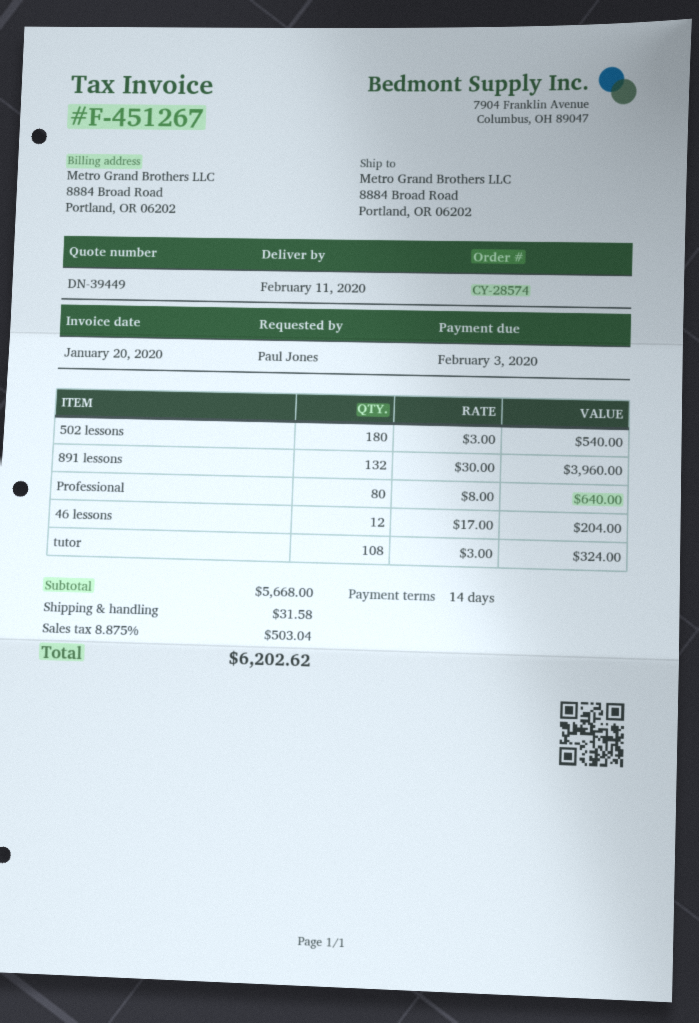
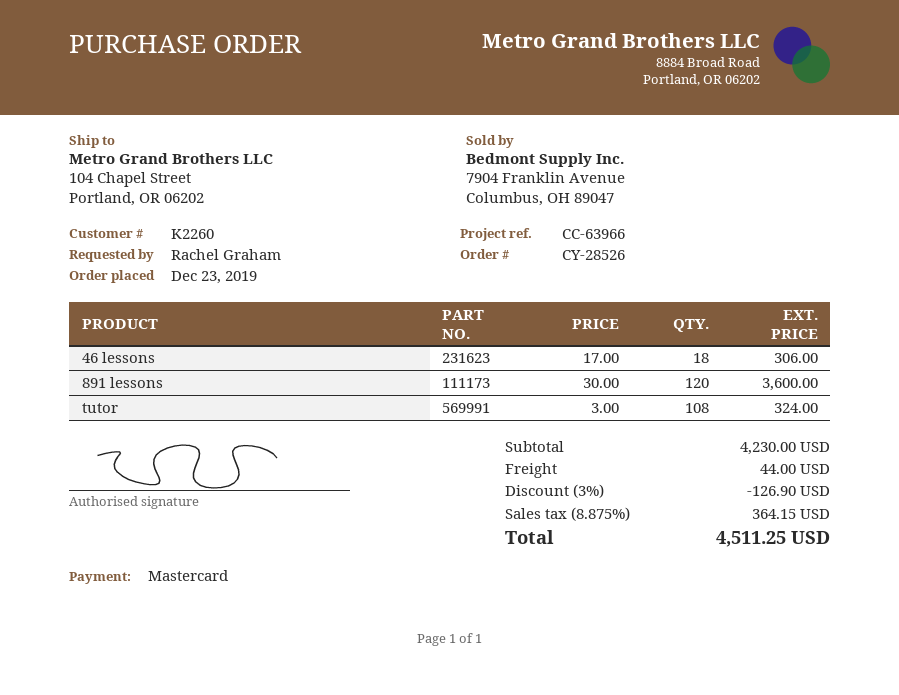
order number: CY-28574 -> CY-28526
ordered by: Paul Jones -> Rachel Graham
ship to: 8884 Broad Road, Portland, OR 06202 -> 104 Chapel Street, Portland, OR 06202
502 lessons: 180 x 3.00 = 540.00 -> none
891 lessons: 132 x 30.00 = 3960.00 -> 120 x 30.00 = 3600.00
Professional: 80 x 8.00 = 640.00 -> none
46 lessons: 12 x 17.00 = 204.00 -> 18 x 17.00 = 306.00
subtotal: 5668.00 -> 4230.00
discount: none -> 3% = 126.90
shipping: 31.58 -> 44.00
tax: 8.875% = 503.04 -> 8.875% = 364.15
total: 6202.62 -> 4511.25

